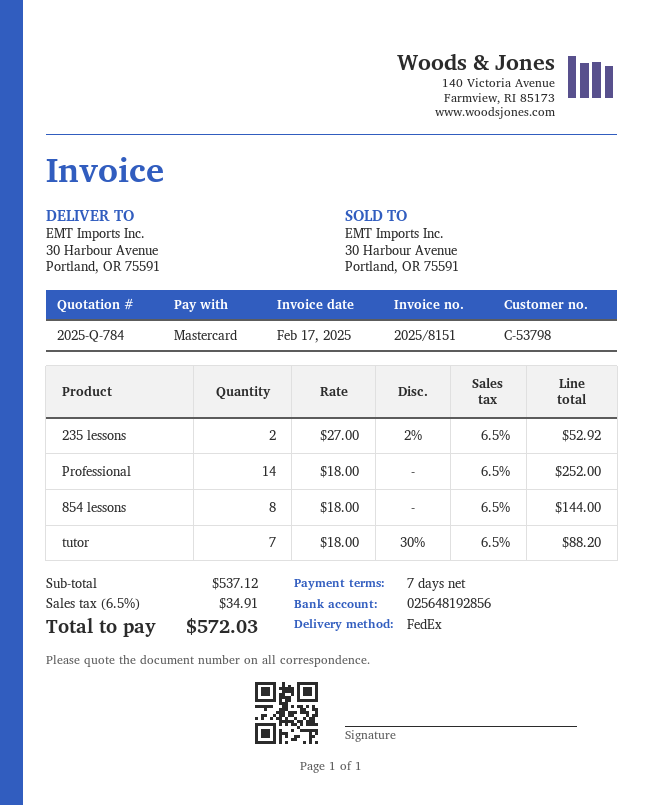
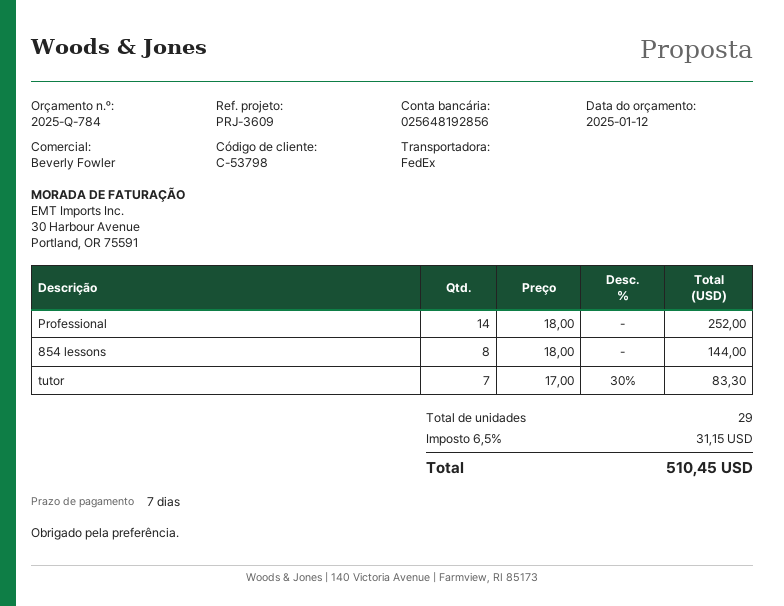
235 lessons: 2 x 27.00 - 2% = 52.92 -> none
tutor: 7 x 18.00 - 30% = 88.20 -> 7 x 17.00 - 30% = 83.30
tax: 6.5% = 34.91 -> 6.5% = 31.15
total: 572.03 -> 510.45

